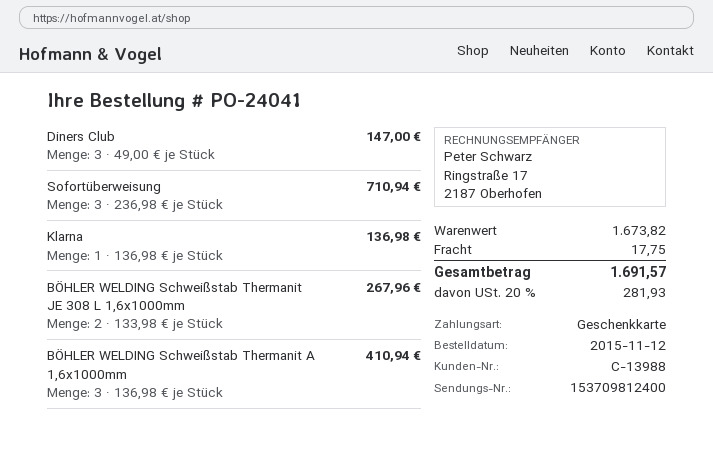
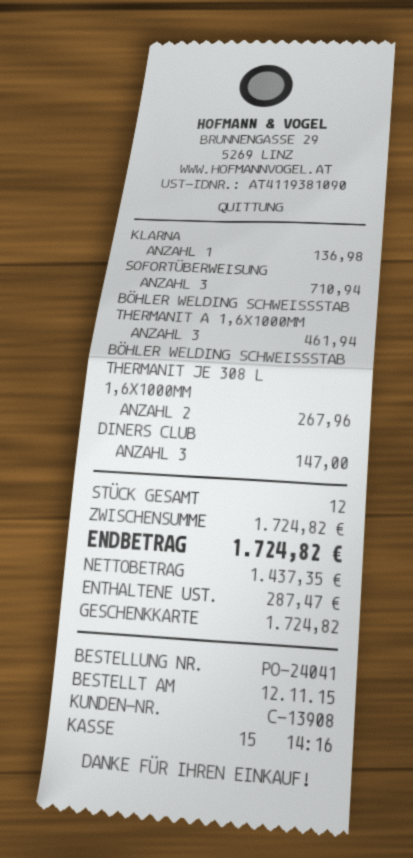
customer number: C-13988 -> C-13908
BÖHLER WELDING Schweißstab Thermanit A 1,6x1000mm: 3 for 410.94 -> 3 for 461.94
subtotal: 1673.82 -> 1724.82
shipping: 17.75 -> none
tax: 281.93 -> 287.47
total: 1691.57 -> 1724.82

